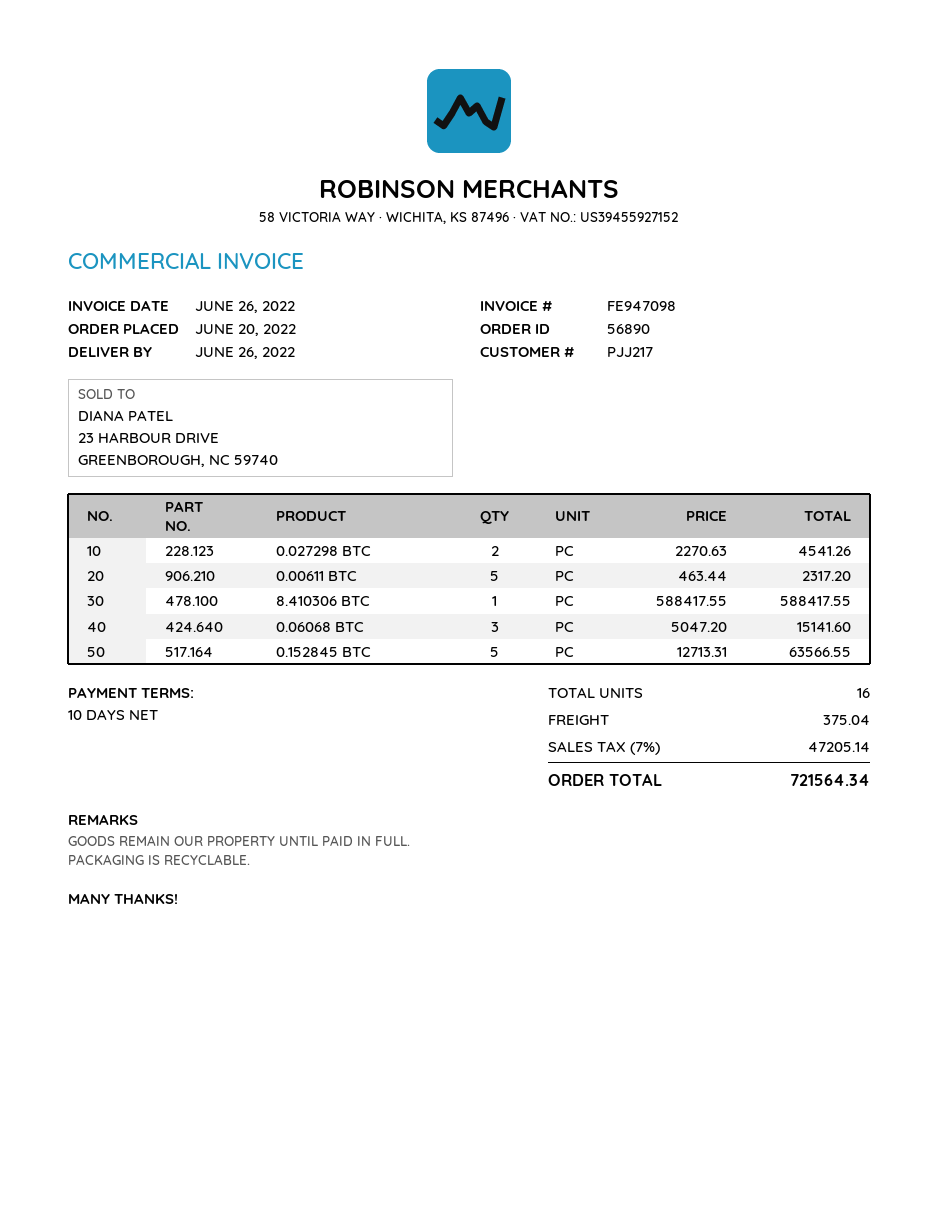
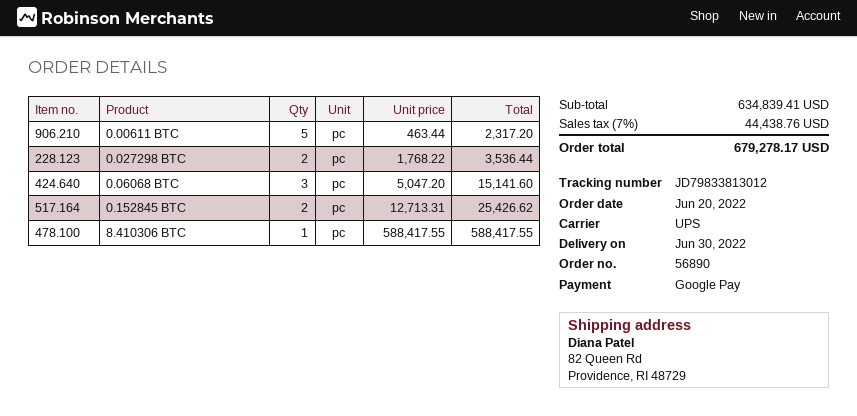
delivery date: 2022-06-26 -> 2022-06-30
0.027298 BTC: 2 x 2270.63 = 4541.26 -> 2 x 1768.22 = 3536.44
0.152845 BTC: 5 x 12713.31 = 63566.55 -> 2 x 12713.31 = 25426.62
shipping: 375.04 -> none
tax: 7% = 47205.14 -> 7% = 44438.76
total: 721564.34 -> 679278.17

